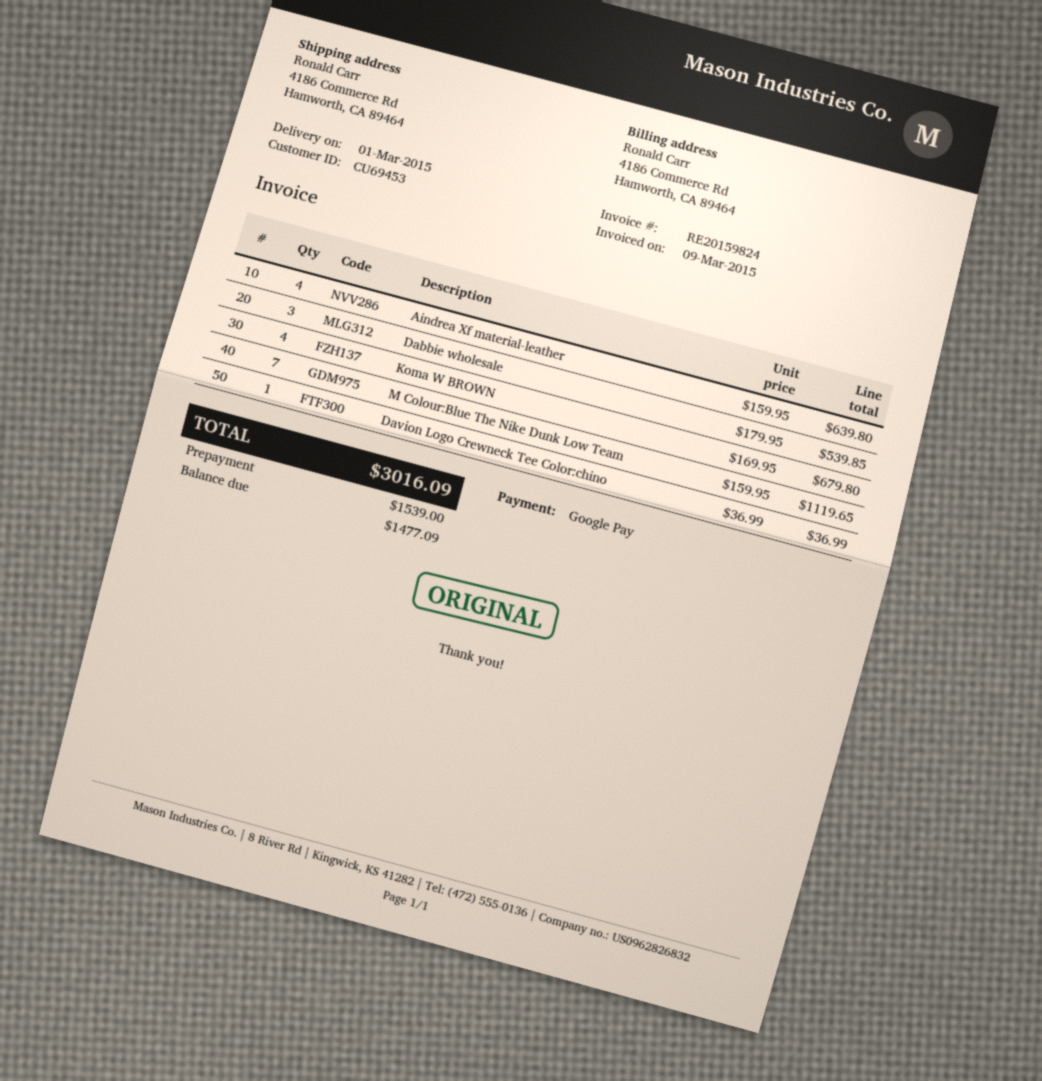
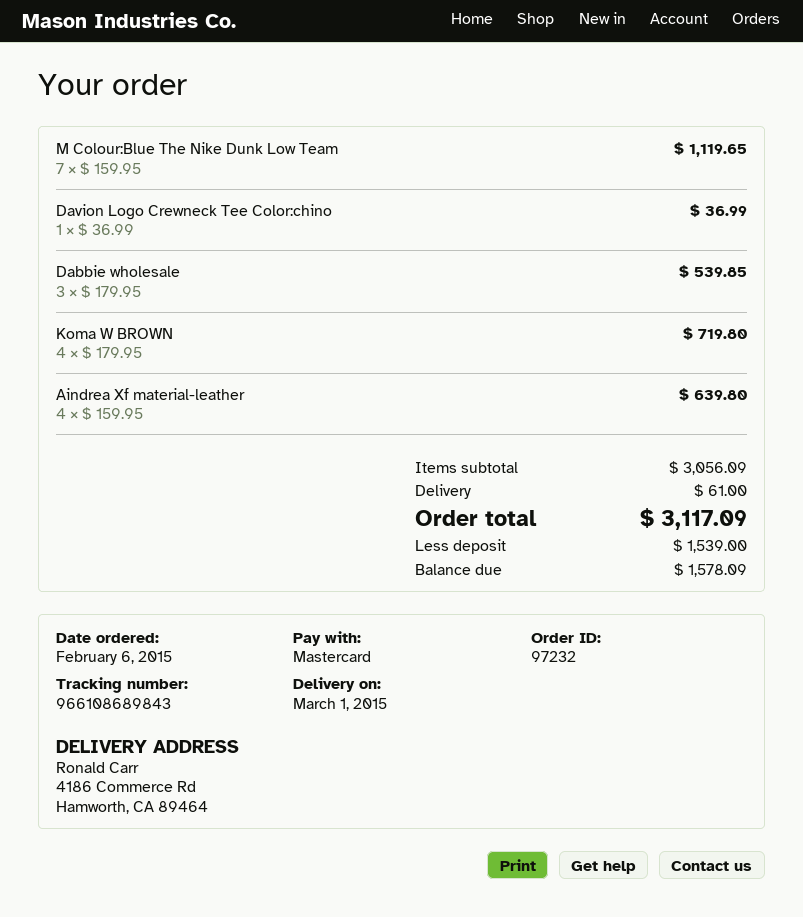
payment method: Google Pay -> Mastercard
Koma W BROWN: 4 x 169.95 = 679.80 -> 4 x 179.95 = 719.80
shipping: none -> 61.00
total: 3016.09 -> 3117.09
balance: 1477.09 -> 1578.09

